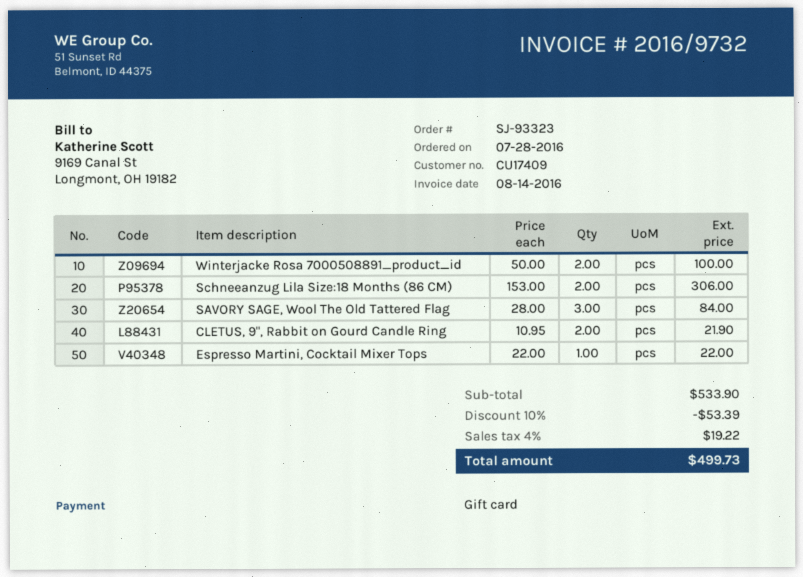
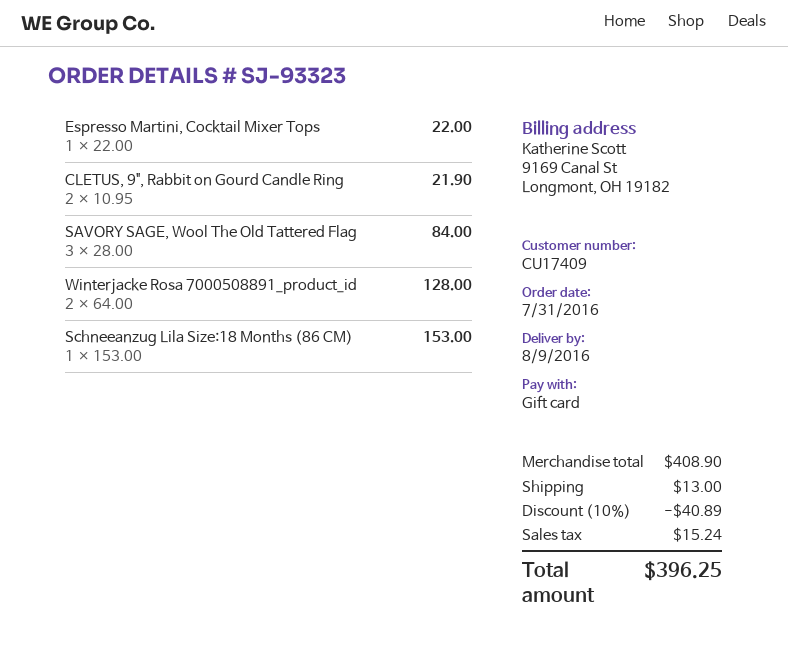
order date: 2016-07-28 -> 2016-07-31
Winterjacke Rosa 7000508891_product_id: 2 x 50.00 = 100.00 -> 2 x 64.00 = 128.00
Schneeanzug Lila Size:18 Months (86 CM): 2 x 153.00 = 306.00 -> 1 x 153.00 = 153.00
subtotal: 533.90 -> 408.90
discount: 10% = 53.39 -> 10% = 40.89
shipping: none -> 13.00
tax: 19.22 -> 15.24
total: 499.73 -> 396.25

